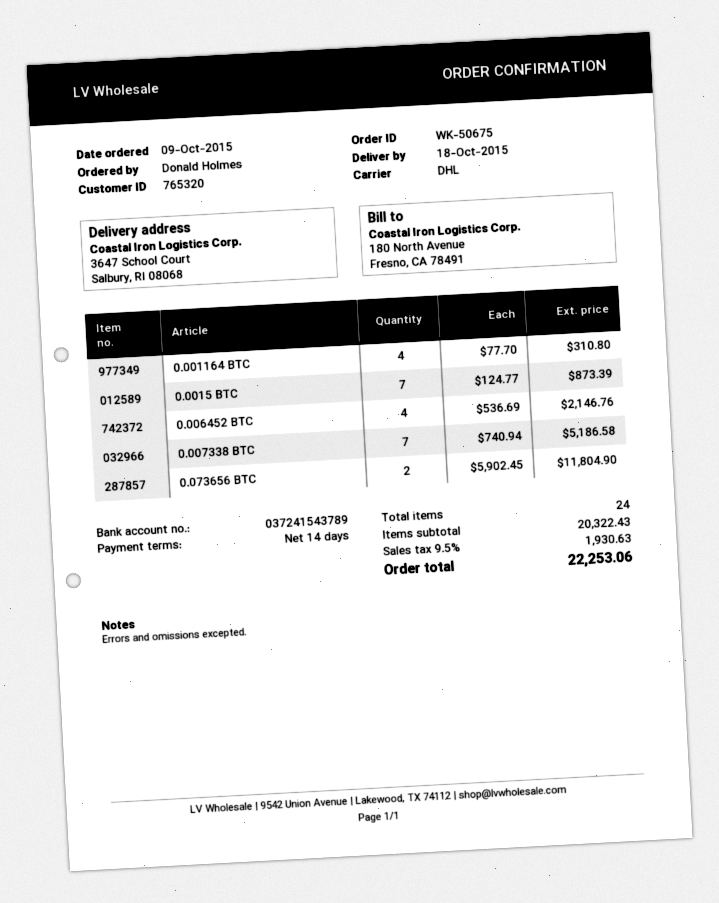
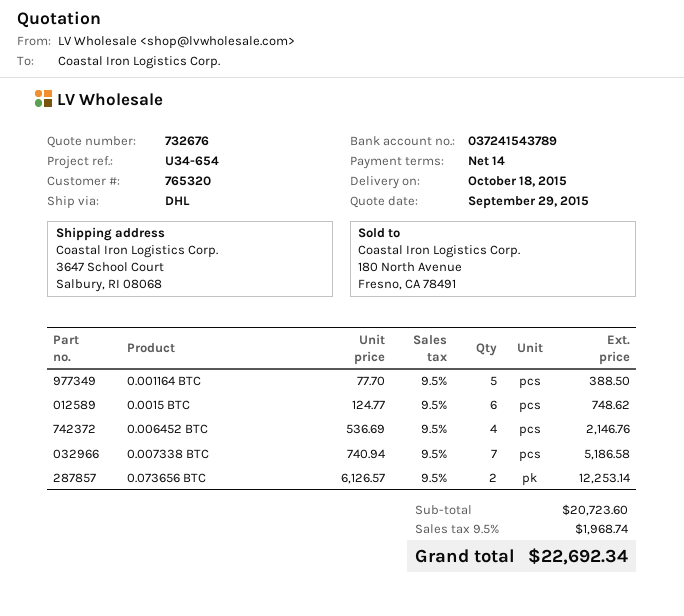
0.001164 BTC: 4 x 77.70 = 310.80 -> 5 x 77.70 = 388.50
0.0015 BTC: 7 x 124.77 = 873.39 -> 6 x 124.77 = 748.62
0.073656 BTC: 2 x 5902.45 = 11804.90 -> 2 x 6126.57 = 12253.14
subtotal: 20322.43 -> 20723.60
tax: 9.5% = 1930.63 -> 9.5% = 1968.74
total: 22253.06 -> 22692.34

